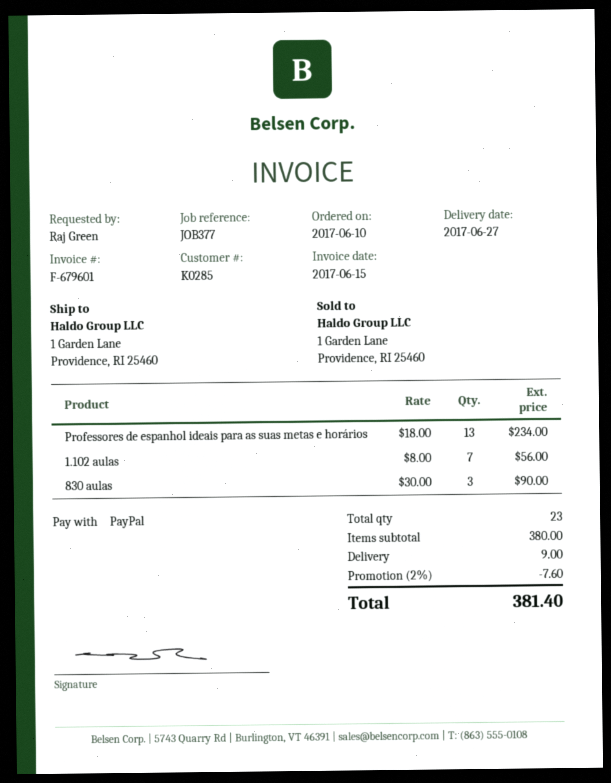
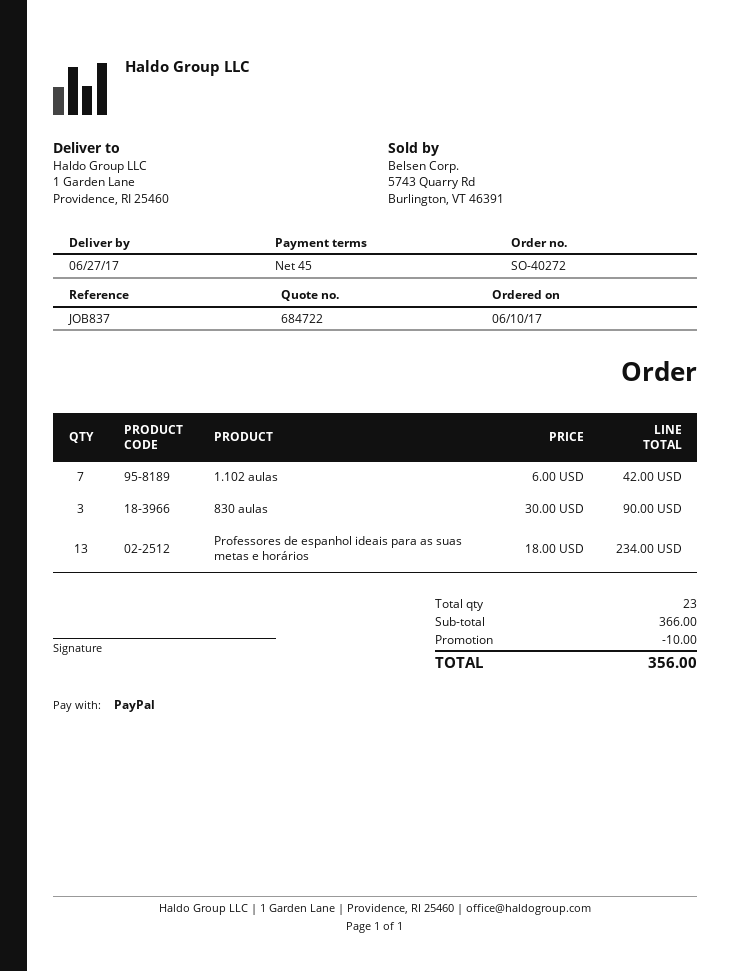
reference: JOB377 -> JOB837
1.102 aulas: 7 x 8.00 = 56.00 -> 7 x 6.00 = 42.00
subtotal: 380.00 -> 366.00
discount: 7.60 -> 10.00
shipping: 9.00 -> none
total: 381.40 -> 356.00

